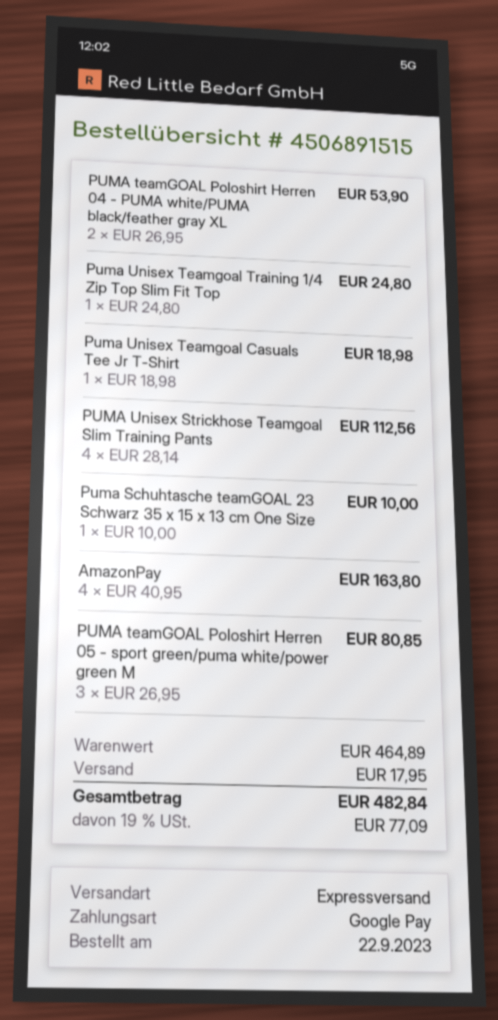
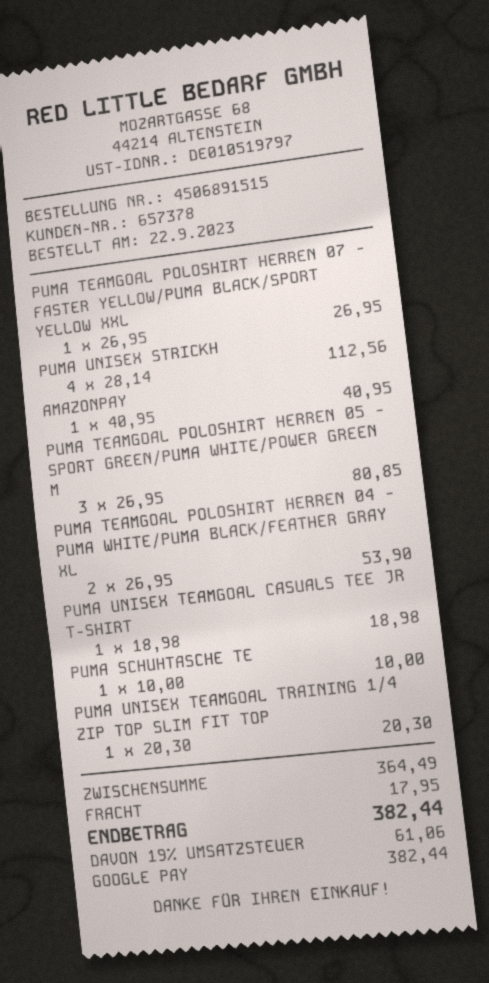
Puma Unisex Teamgoal Training 1/4 Zip Top Slim Fit Top: 1 x 24.80 = 24.80 -> 1 x 20.30 = 20.30
AmazonPay: 4 x 40.95 = 163.80 -> 1 x 40.95 = 40.95
PUMA TEAMGOAL POLOSHIRT HERREN 07 - FASTER YELLOW/PUMA BLACK/SPORT YELLOW XXL: none -> 1 x 26.95 = 26.95
subtotal: 464.89 -> 364.49
tax: 19% = 77.09 -> 19% = 61.06
total: 482.84 -> 382.44

